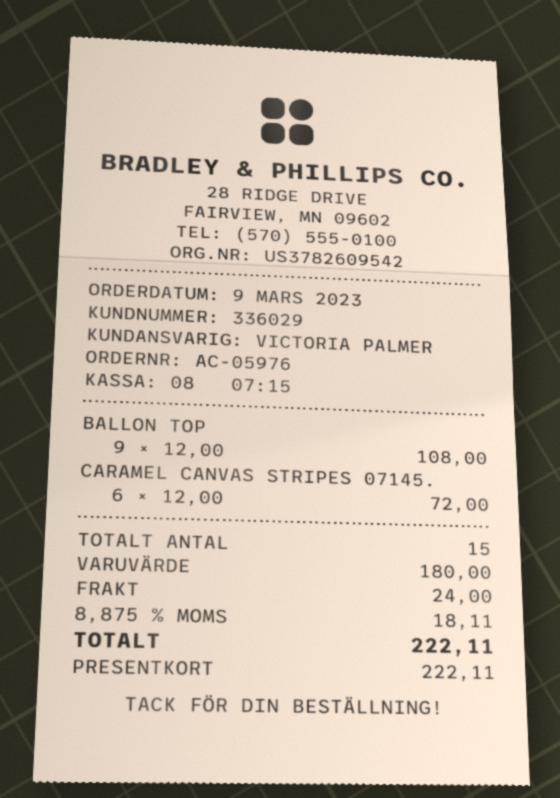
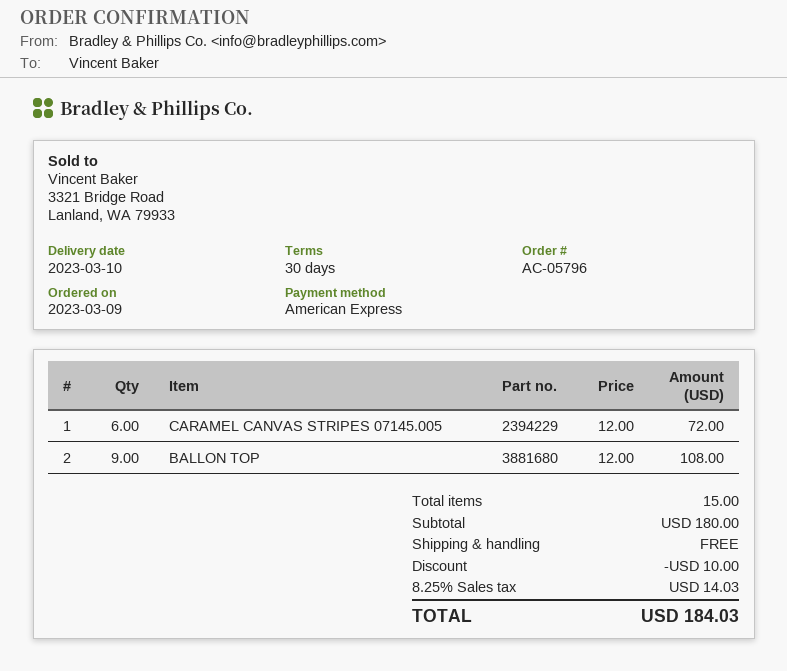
order number: AC-05976 -> AC-05796
payment method: gift card -> American Express
discount: none -> 10.00
shipping: 24.00 -> 0.00
tax: 8.875% = 18.11 -> 8.25% = 14.03
total: 222.11 -> 184.03

